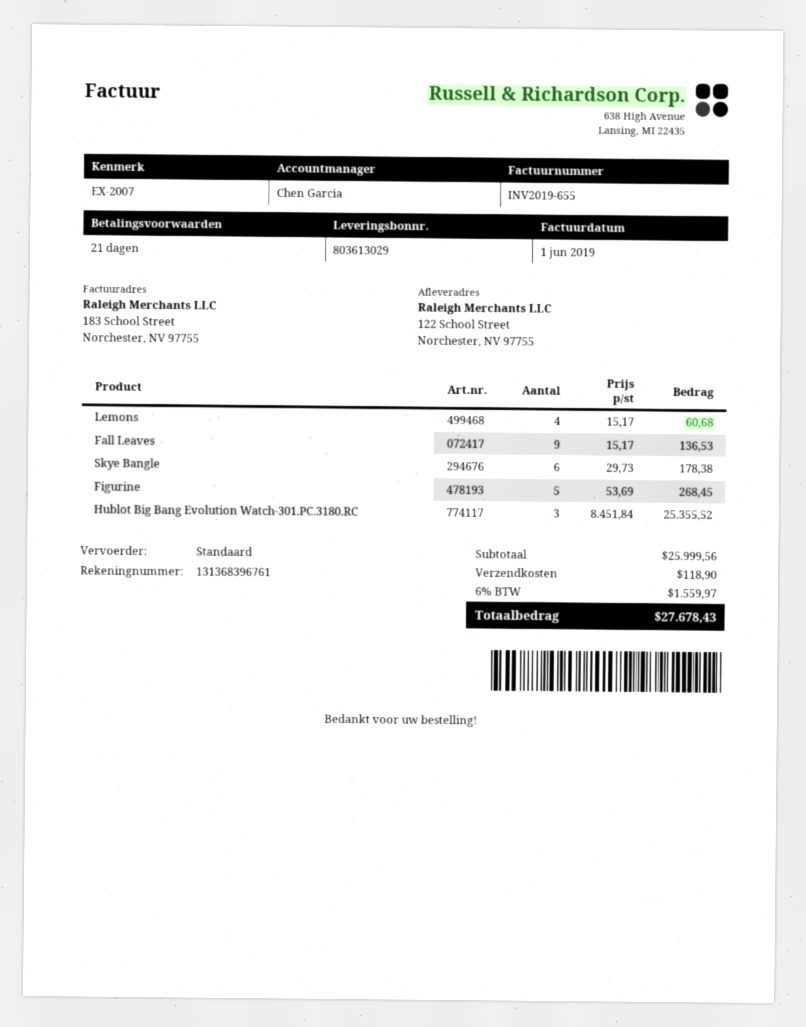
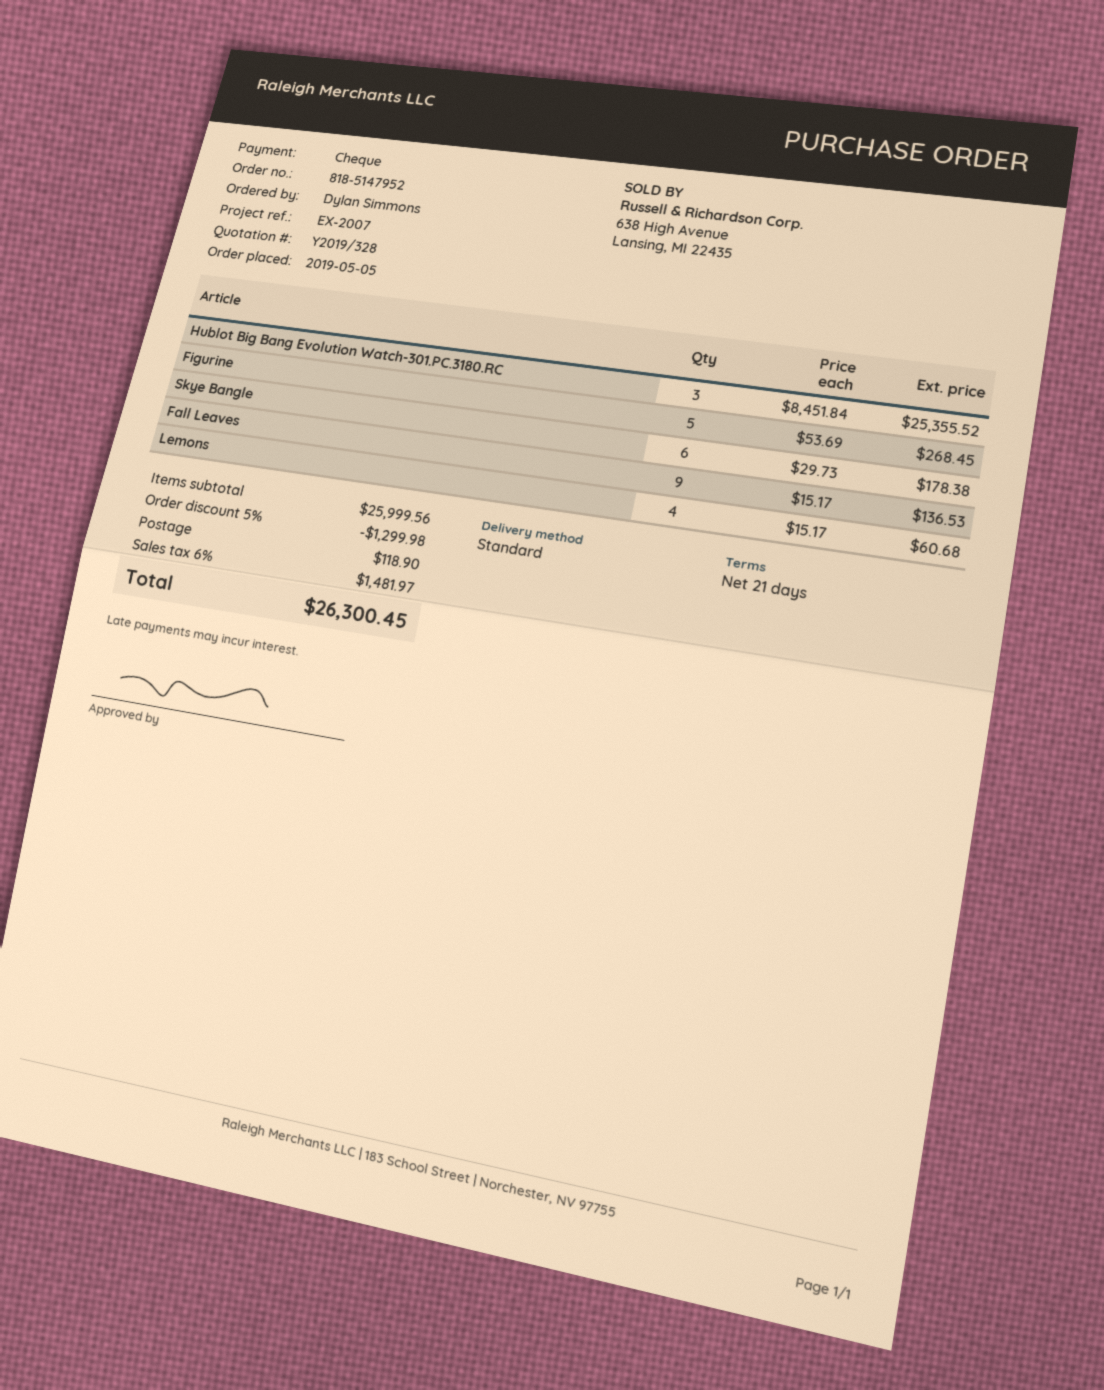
discount: none -> 5% = 1299.98
tax: 6% = 1559.97 -> 6% = 1481.97
total: 27678.43 -> 26300.45

